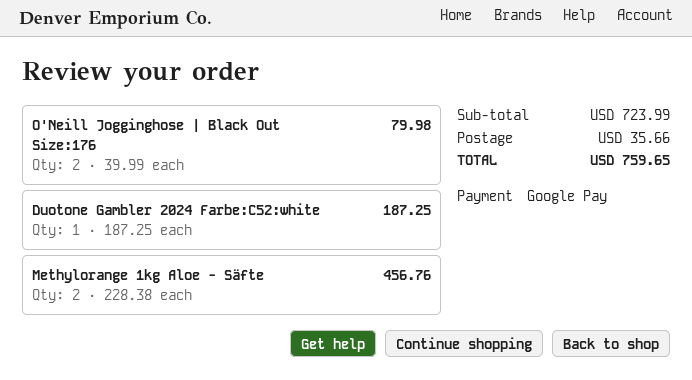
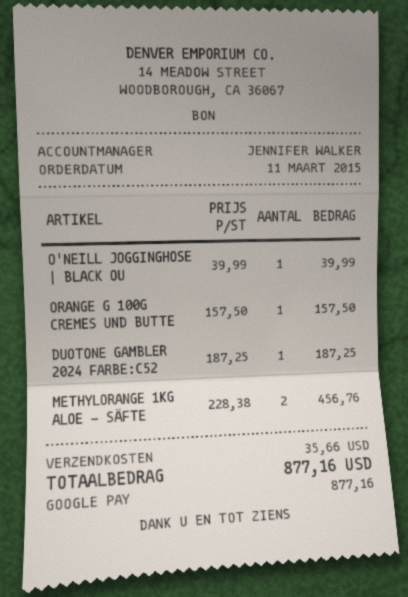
O'Neill Jogginghose | Black Out Size:176: 2 x 39.99 = 79.98 -> 1 x 39.99 = 39.99
ORANGE G 100G CREMES UND BUTTE: none -> 1 x 157.50 = 157.50
total: 759.65 -> 877.16

